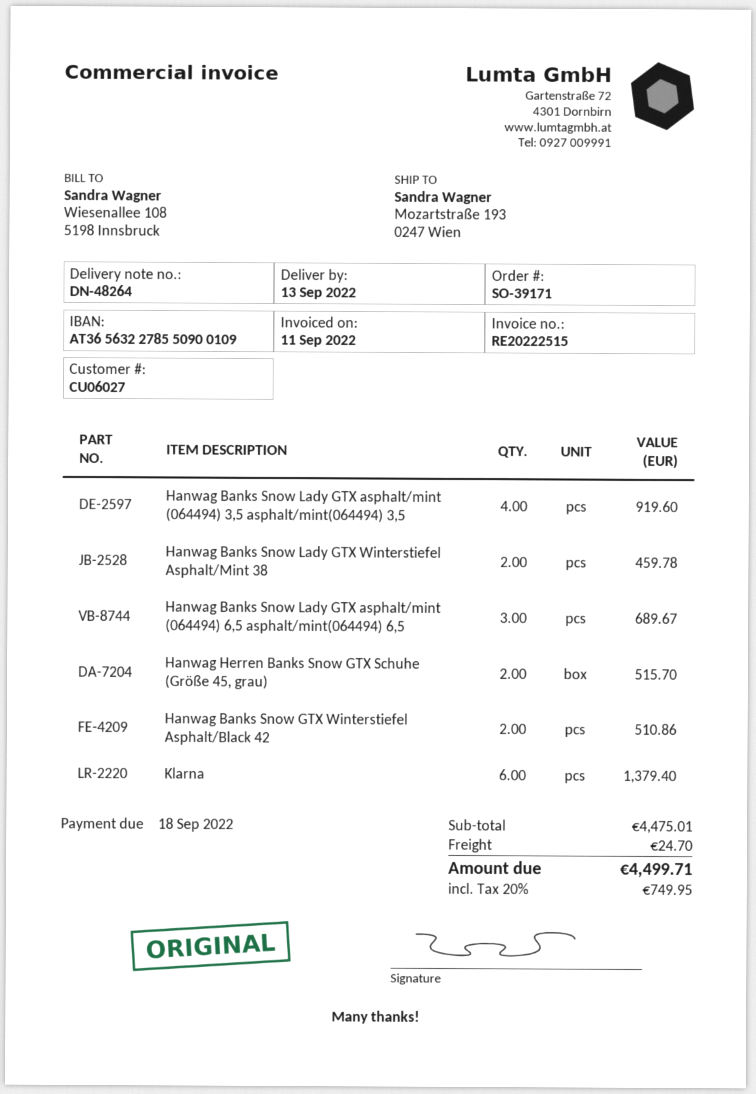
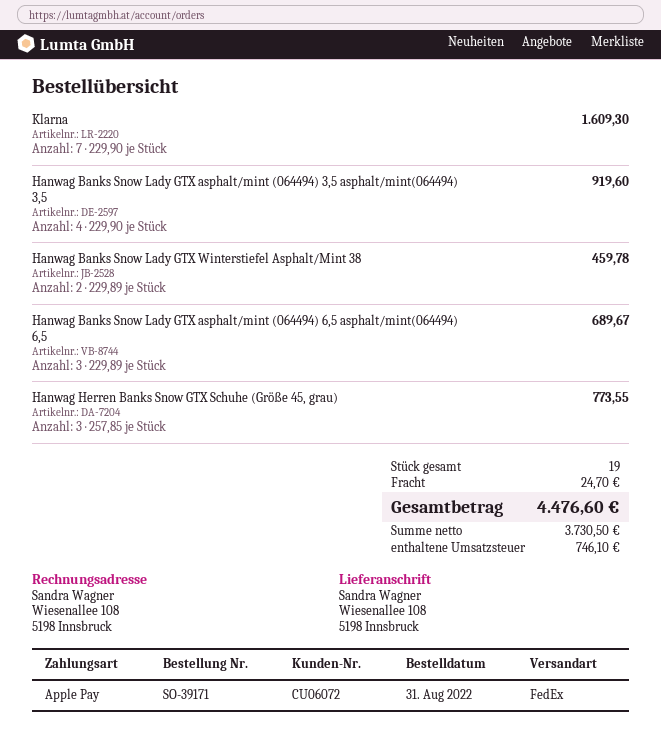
customer number: CU06027 -> CU06072
ship to: Mozartstraße 193, 0247 Wien -> Wiesenallee 108, 5198 Innsbruck
Hanwag Herren Banks Snow GTX Schuhe (Größe 45, grau): 2 for 515.70 -> 3 for 773.55
Hanwag Banks Snow GTX Winterstiefel Asphalt/Black 42: 2 for 510.86 -> none
Klarna: 6 for 1379.40 -> 7 for 1609.30
tax: 749.95 -> 746.10
total: 4499.71 -> 4476.60

